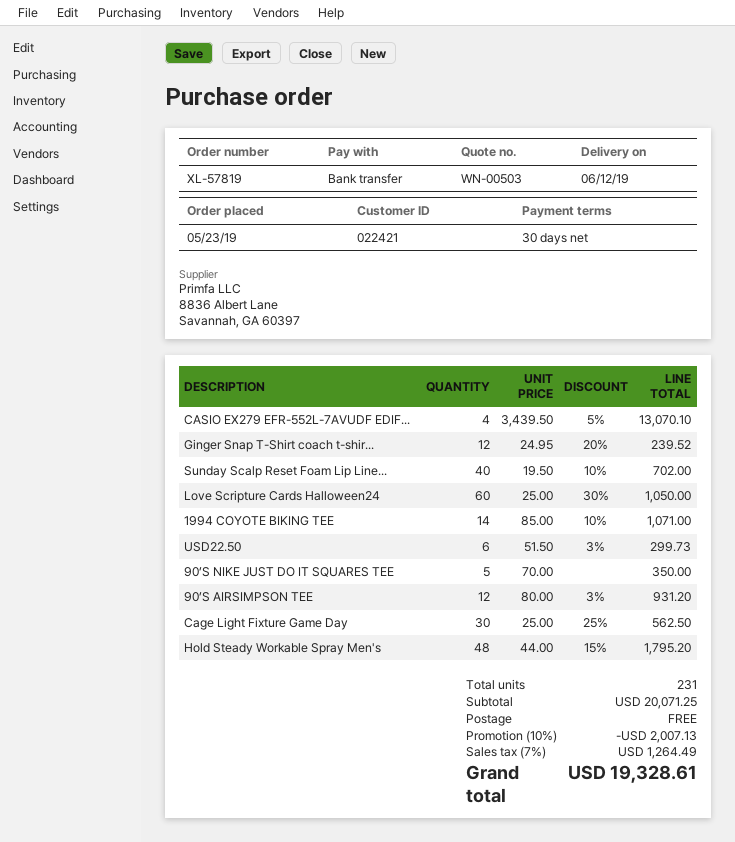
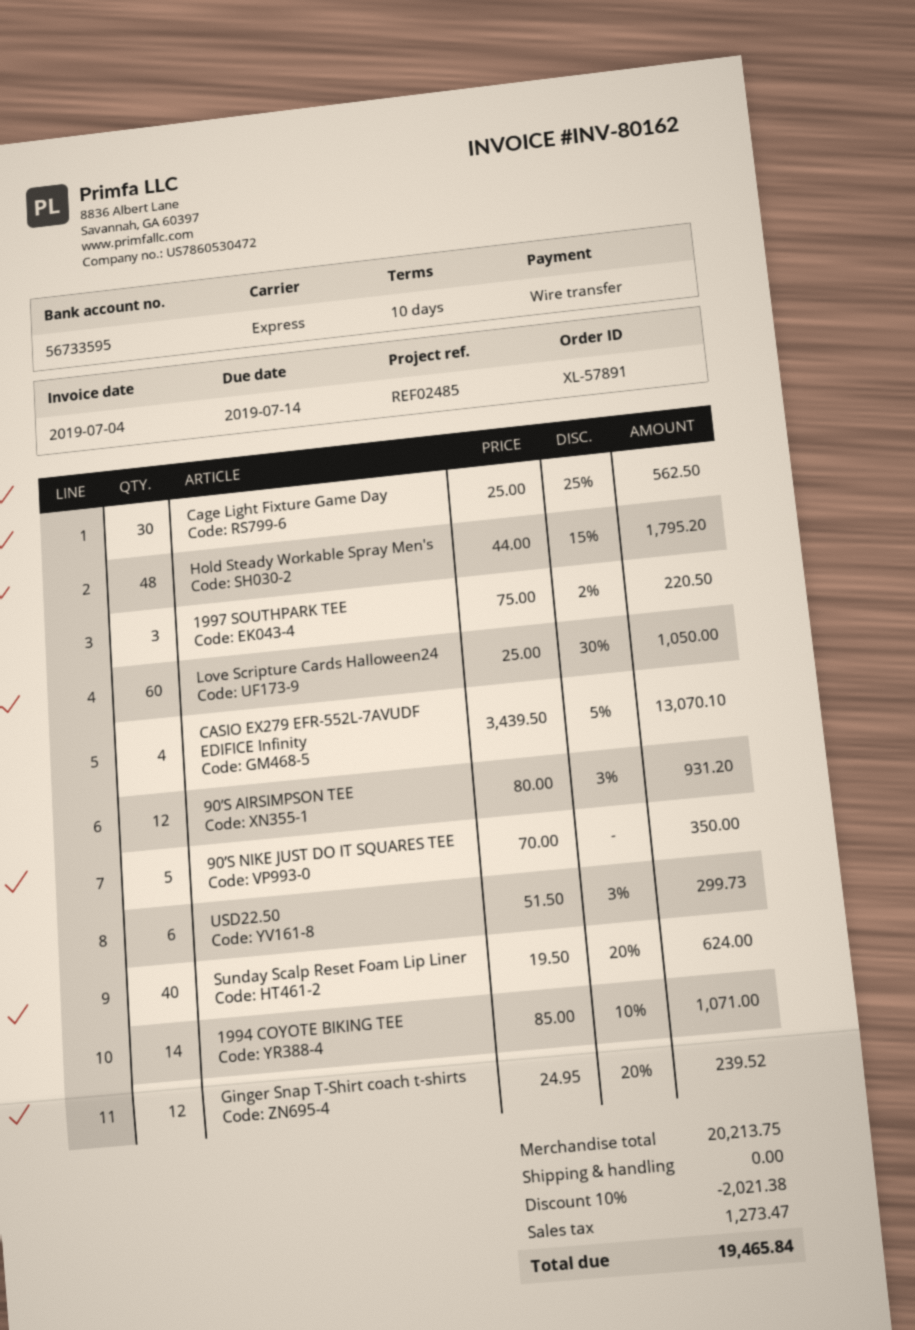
order number: XL-57819 -> XL-57891
payment terms: 30 days -> 10 days
Sunday Scalp Reset Foam Lip Line...: 40 x 19.50 - 10% = 702.00 -> 40 x 19.50 - 20% = 624.00
1997 SOUTHPARK TEE: none -> 3 x 75.00 - 2% = 220.50
subtotal: 20071.25 -> 20213.75
discount: 10% = 2007.13 -> 10% = 2021.38
tax: 1264.49 -> 1273.47
total: 19328.61 -> 19465.84

